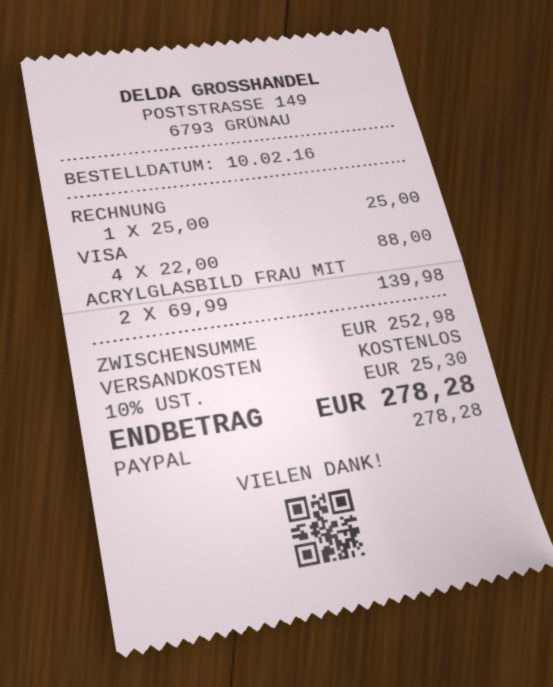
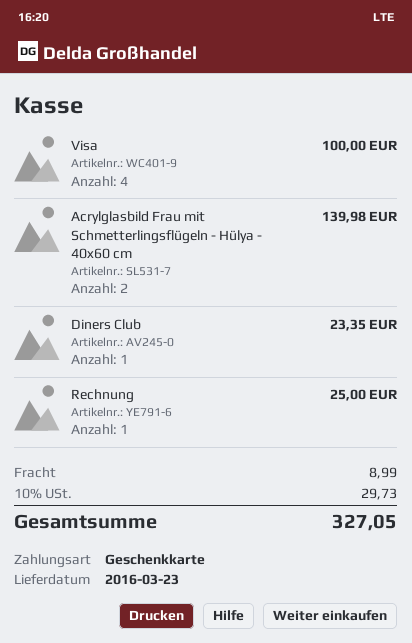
payment method: PayPal -> gift card
VISA: 4 for 88.00 -> 4 for 100.00
Diners Club: none -> 1 for 23.35
shipping: 0.00 -> 8.99
tax: 10% = 25.30 -> 10% = 29.73
total: 278.28 -> 327.05

